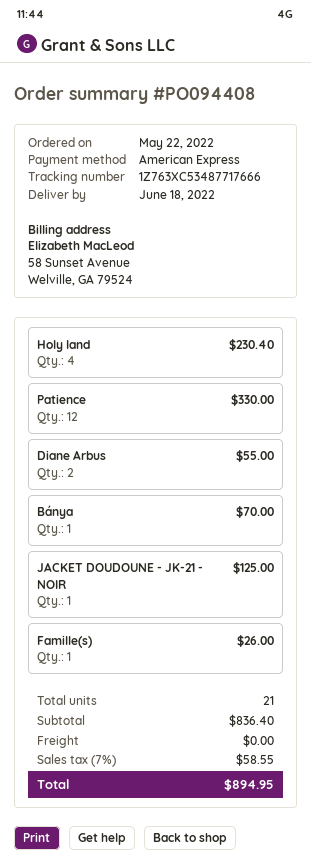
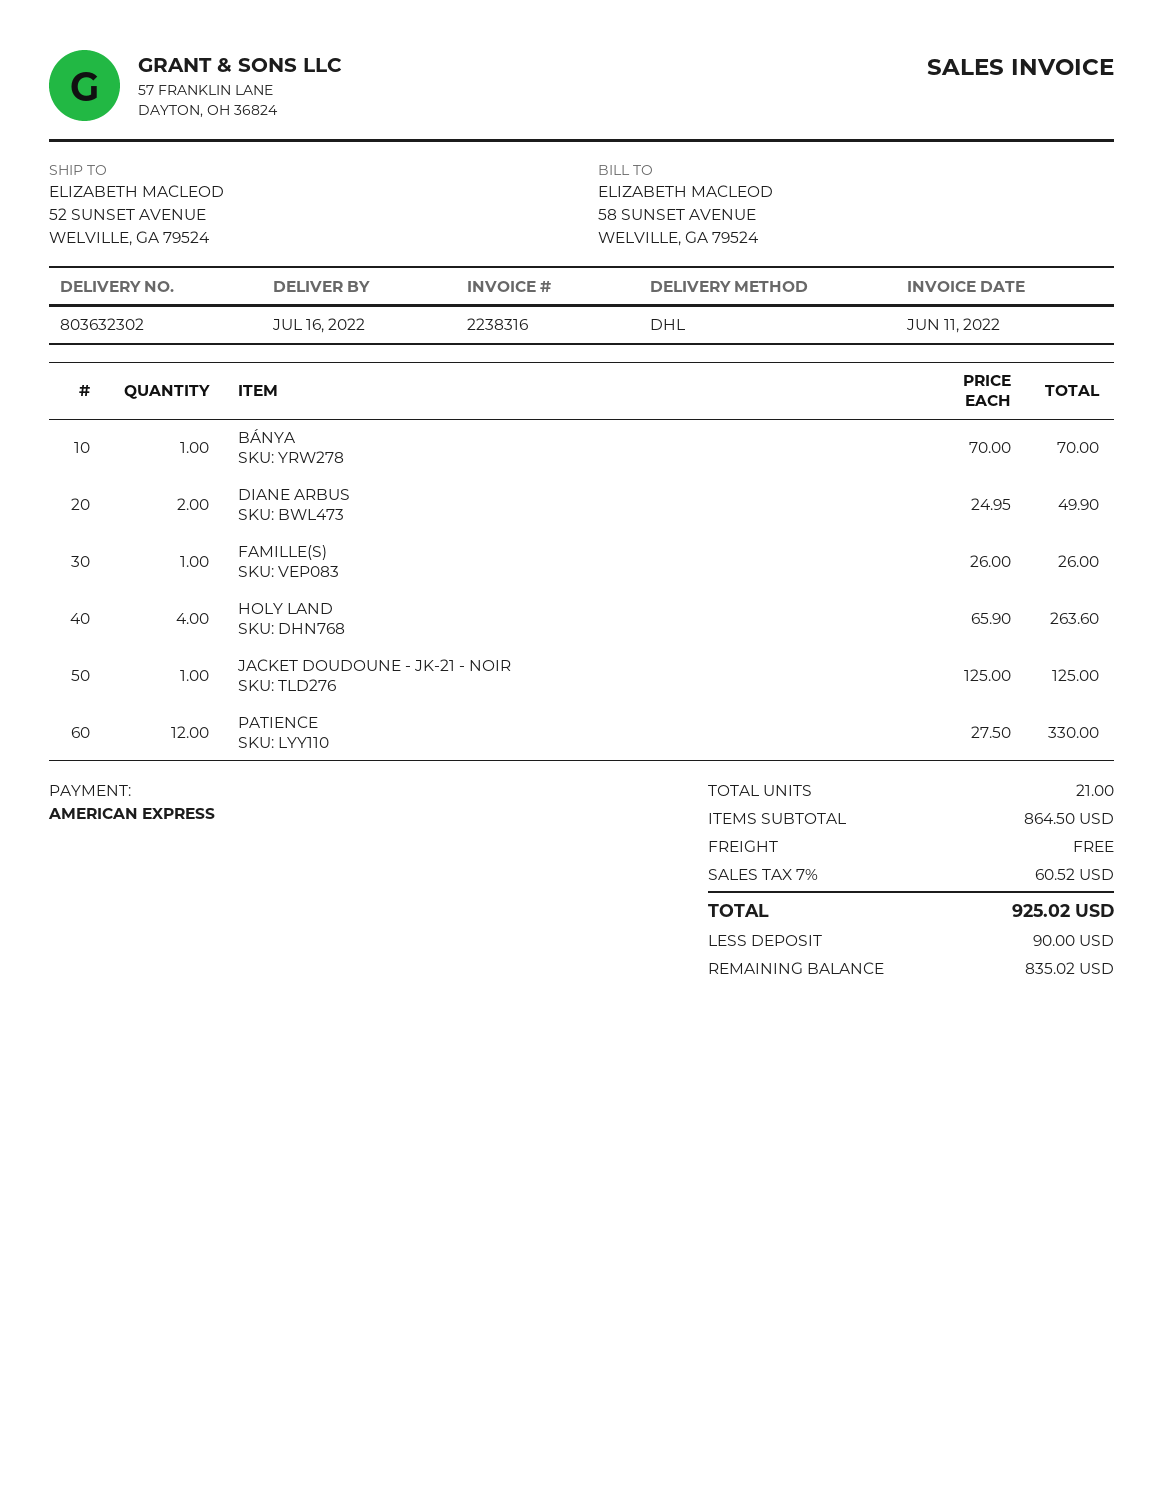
delivery date: 2022-06-18 -> 2022-07-16
Holy land: 4 for 230.40 -> 4 for 263.60
Diane Arbus: 2 for 55.00 -> 2 for 49.90
subtotal: 836.40 -> 864.50
tax: 7% = 58.55 -> 7% = 60.52
total: 894.95 -> 925.02

